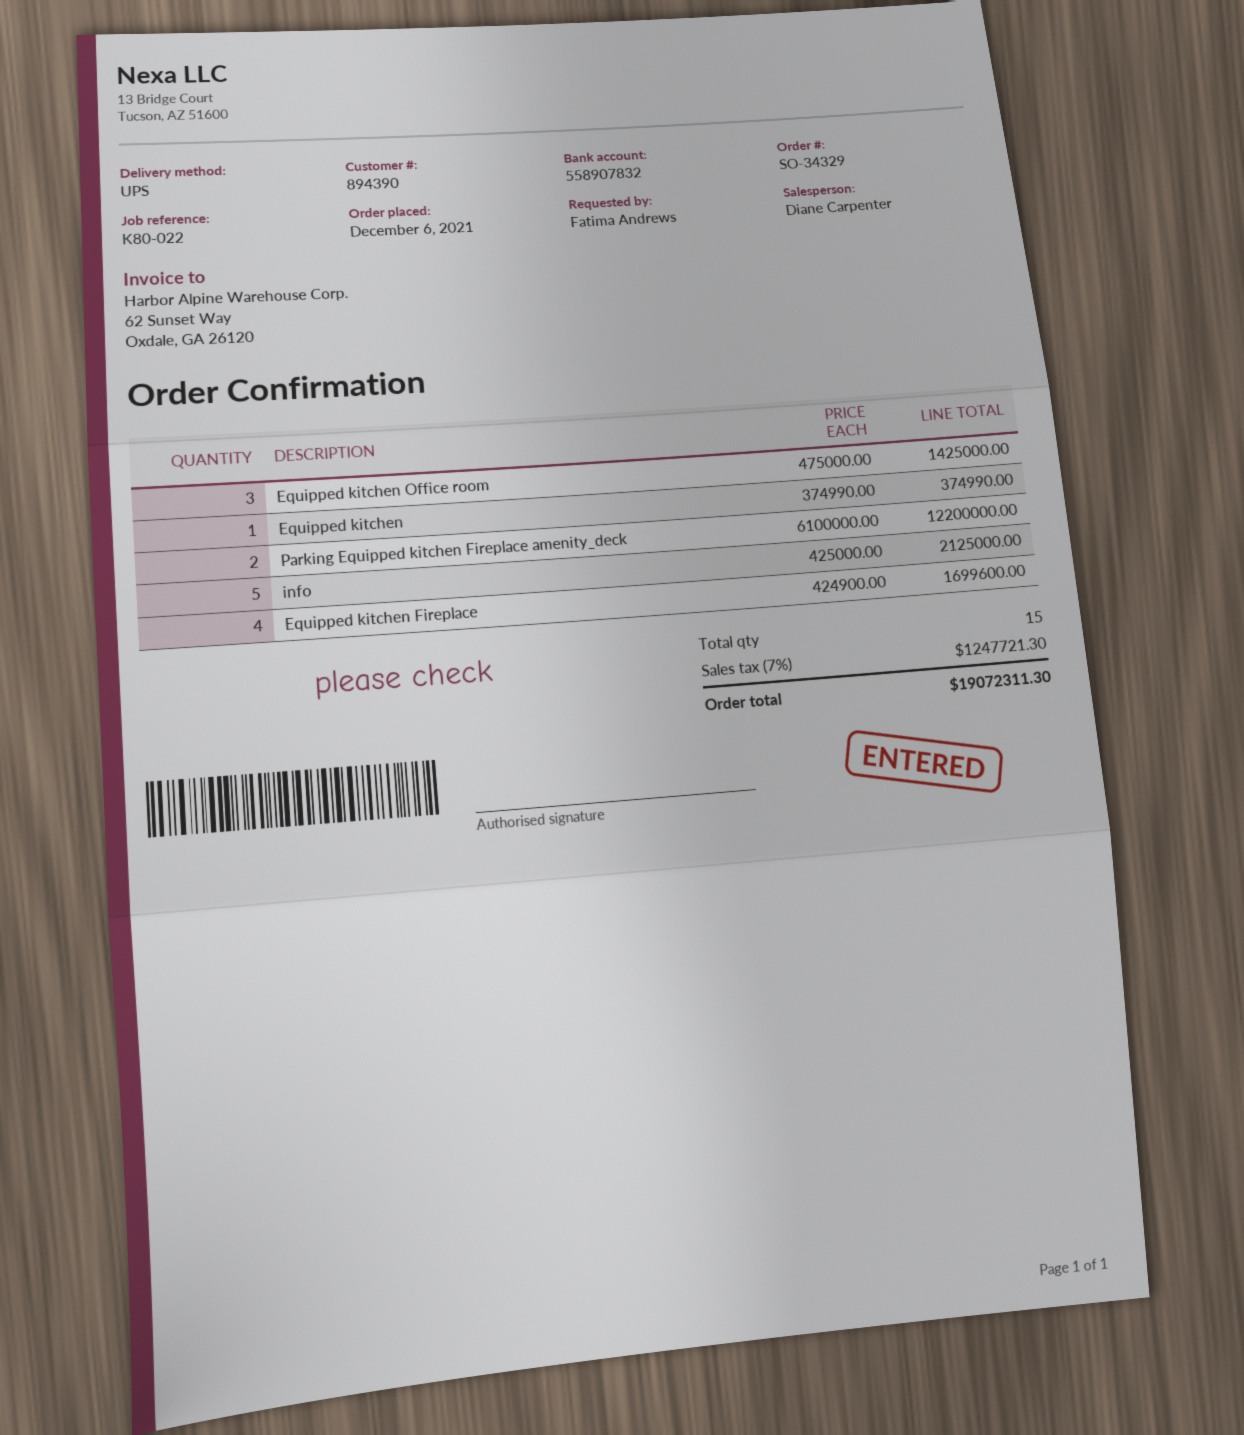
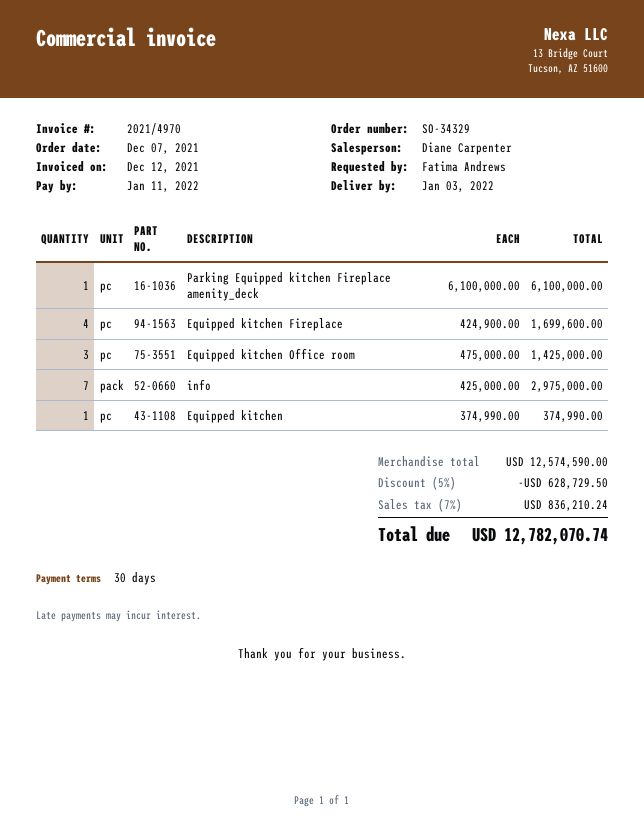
order date: 2021-12-06 -> 2021-12-07
Parking Equipped kitchen Fireplace amenity_deck: 2 x 6100000.00 = 12200000.00 -> 1 x 6100000.00 = 6100000.00
info: 5 x 425000.00 = 2125000.00 -> 7 x 425000.00 = 2975000.00
discount: none -> 5% = 628729.50
tax: 7% = 1247721.30 -> 7% = 836210.24
total: 19072311.30 -> 12782070.74

